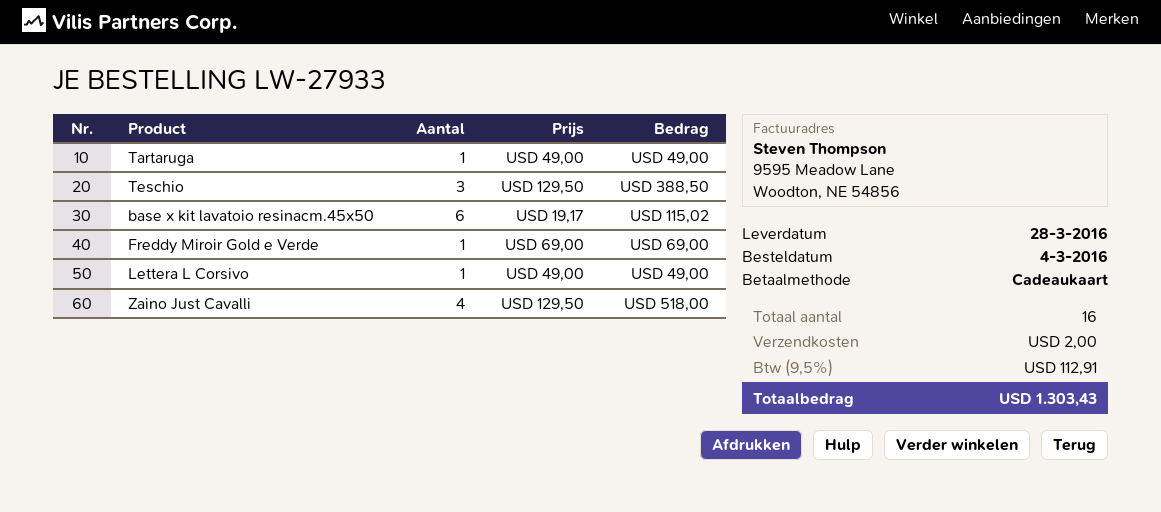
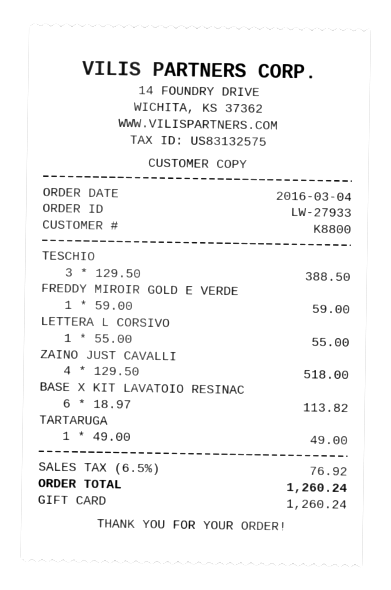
base x kit lavatoio resinacm.45x50: 6 x 19.17 = 115.02 -> 6 x 18.97 = 113.82
Freddy Miroir Gold e Verde: 1 x 69.00 = 69.00 -> 1 x 59.00 = 59.00
Lettera L Corsivo: 1 x 49.00 = 49.00 -> 1 x 55.00 = 55.00
shipping: 2.00 -> none
tax: 9.5% = 112.91 -> 6.5% = 76.92
total: 1303.43 -> 1260.24

